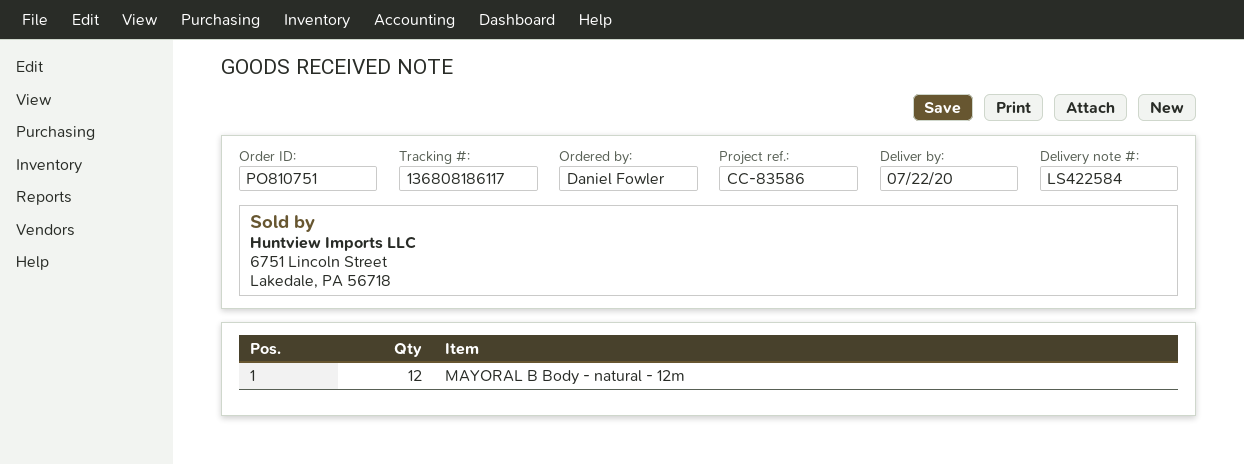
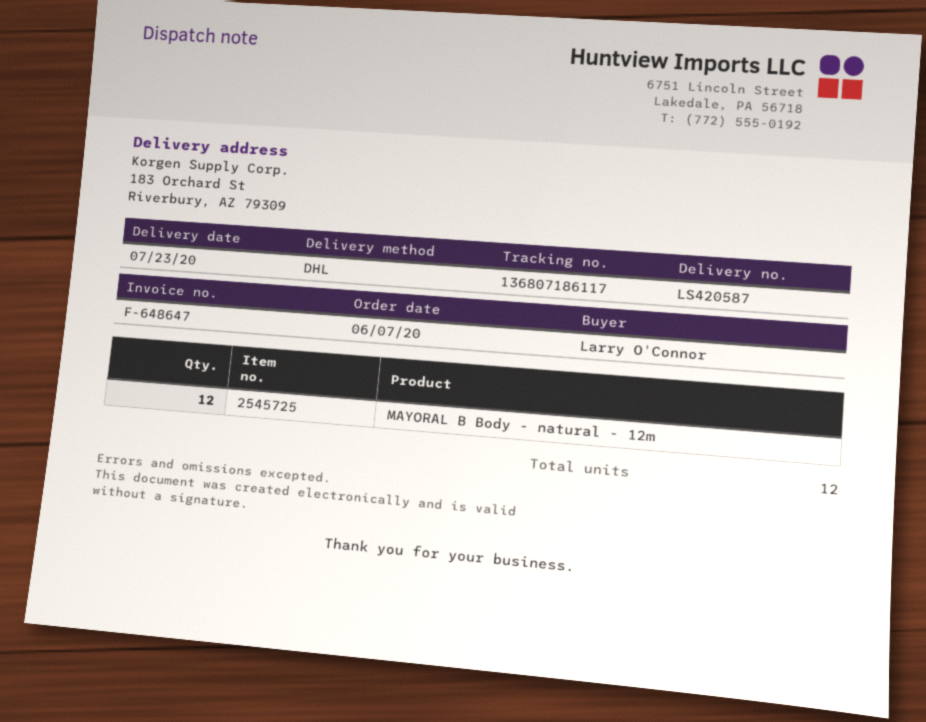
delivery note number: LS422584 -> LS420587
delivery date: 2020-07-22 -> 2020-07-23
ordered by: Daniel Fowler -> Larry O'Connor
tracking number: 136808186117 -> 136807186117

